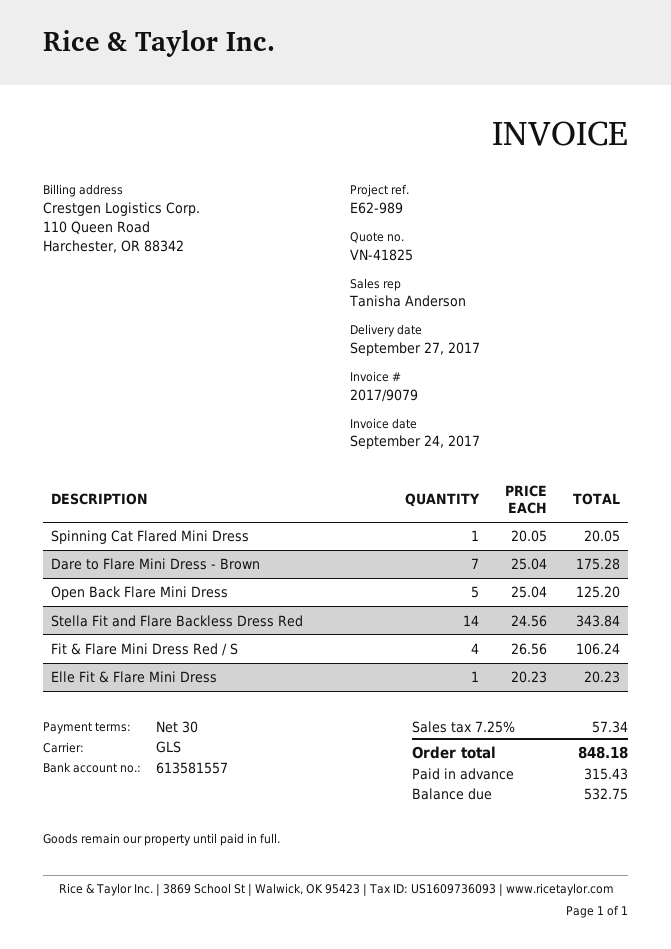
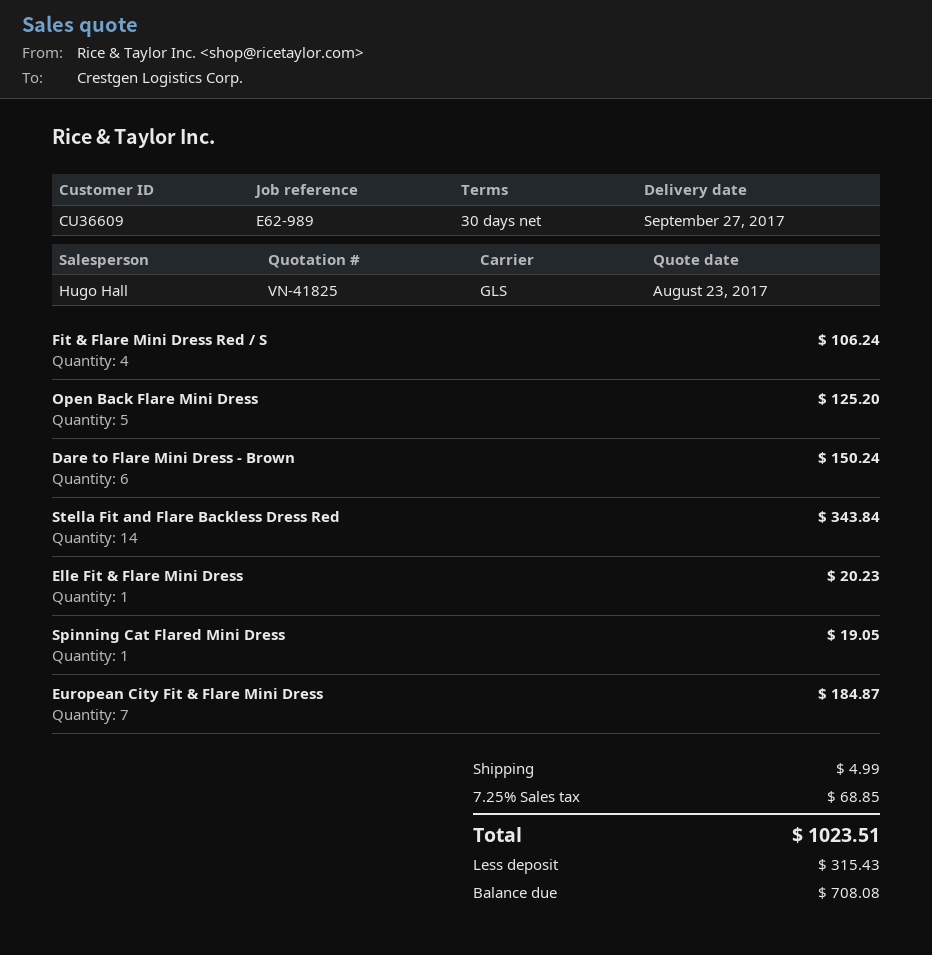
sales rep: Tanisha Anderson -> Hugo Hall
Spinning Cat Flared Mini Dress: 1 for 20.05 -> 1 for 19.05
Dare to Flare Mini Dress - Brown: 7 for 175.28 -> 6 for 150.24
European City Fit & Flare Mini Dress: none -> 7 for 184.87
shipping: none -> 4.99
tax: 7.25% = 57.34 -> 7.25% = 68.85
total: 848.18 -> 1023.51
balance: 532.75 -> 708.08

